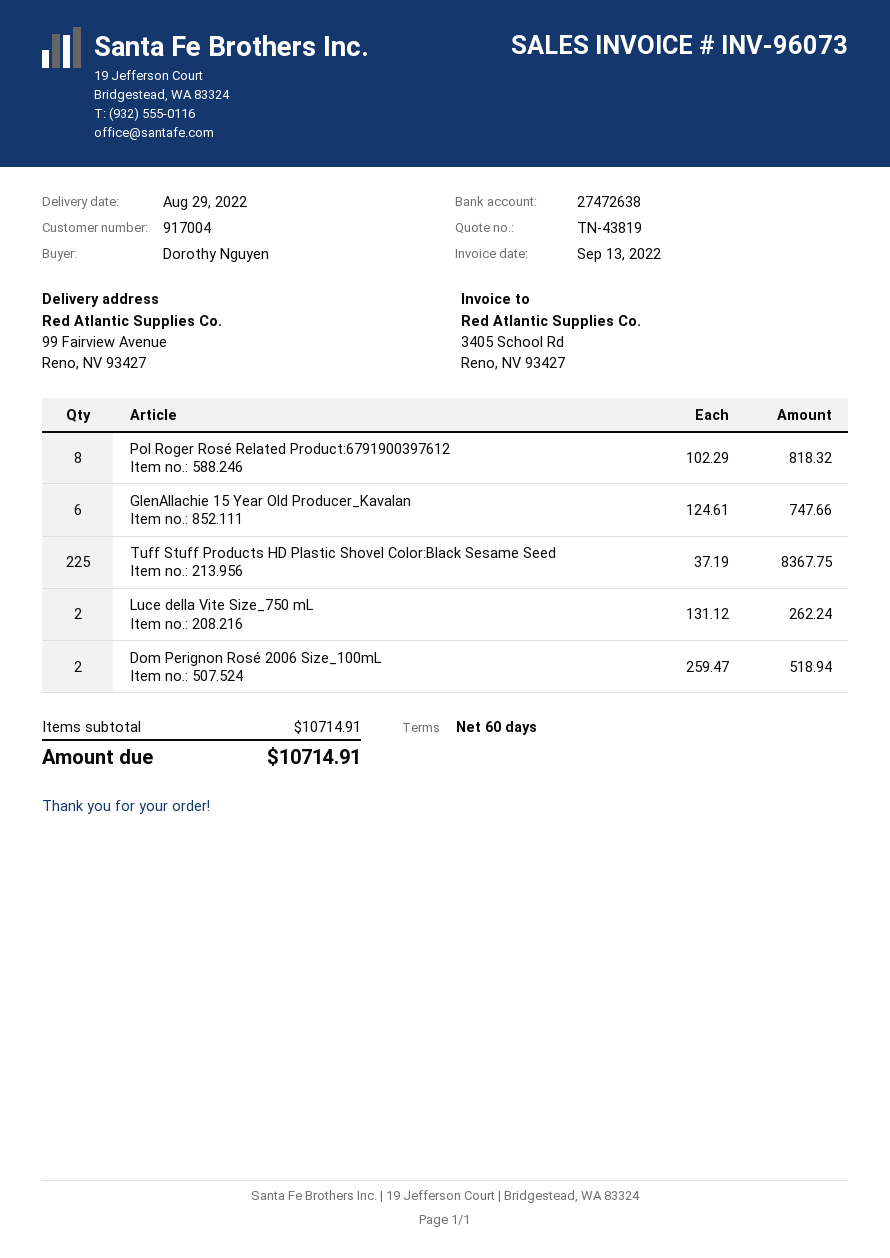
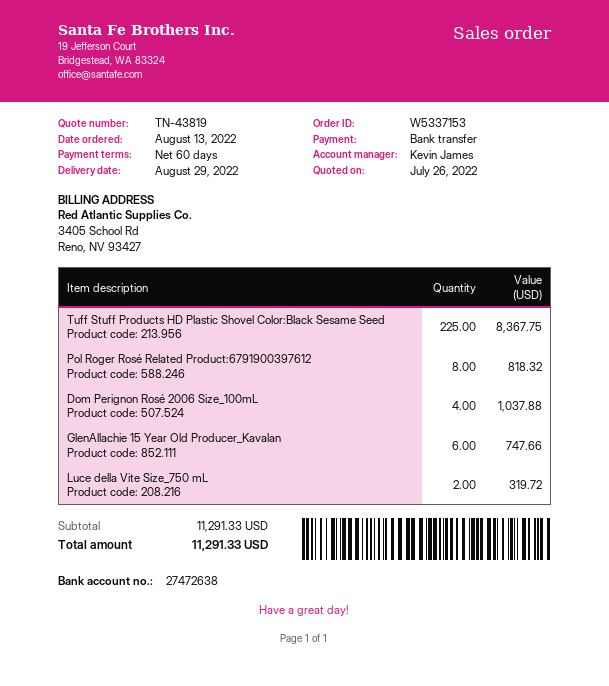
Luce della Vite Size_750 mL: 2 for 262.24 -> 2 for 319.72
Dom Perignon Rosé 2006 Size_100mL: 2 for 518.94 -> 4 for 1037.88
subtotal: 10714.91 -> 11291.33
total: 10714.91 -> 11291.33

